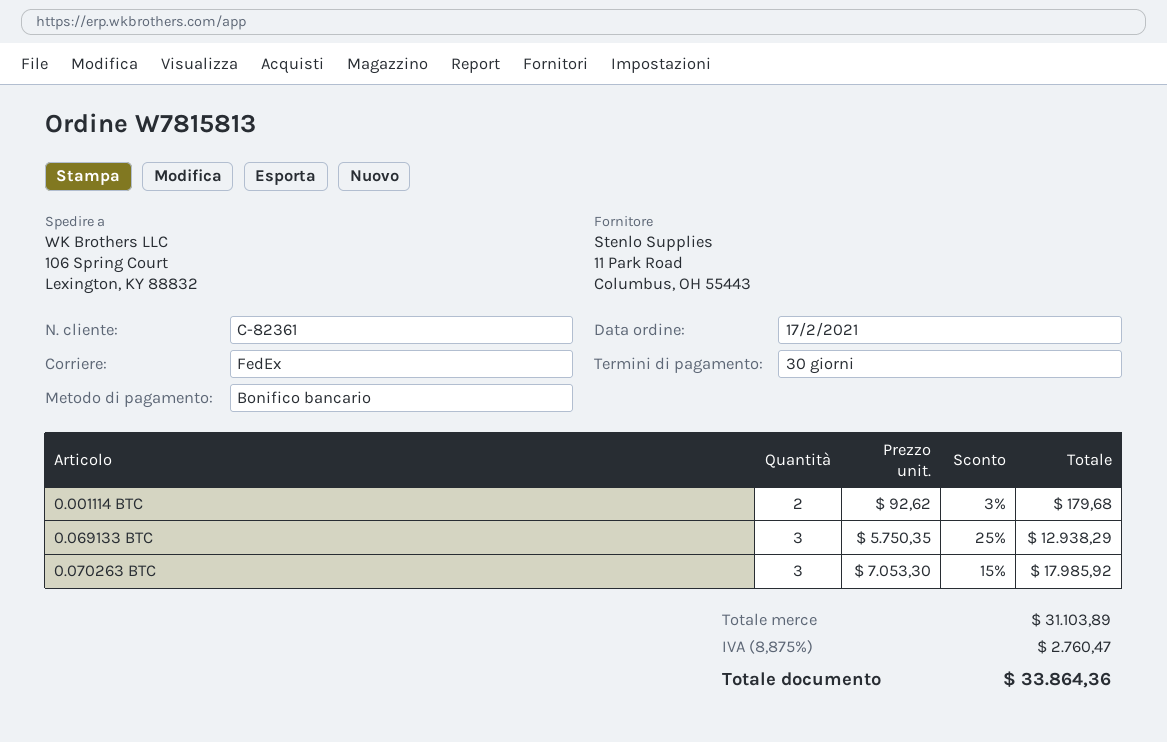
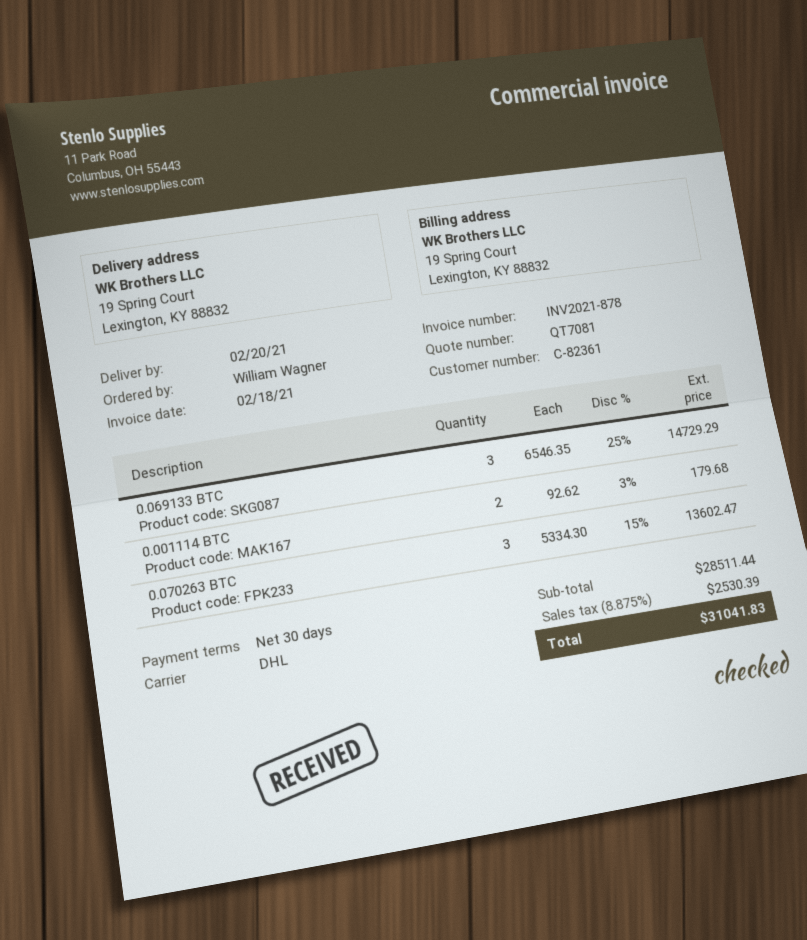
shipping method: FedEx -> DHL
ship to: 106 Spring Court, Lexington, KY 88832 -> 19 Spring Court, Lexington, KY 88832
0.069133 BTC: 3 x 5750.35 - 25% = 12938.29 -> 3 x 6546.35 - 25% = 14729.29
0.070263 BTC: 3 x 7053.30 - 15% = 17985.92 -> 3 x 5334.30 - 15% = 13602.47
subtotal: 31103.89 -> 28511.44
tax: 8.875% = 2760.47 -> 8.875% = 2530.39
total: 33864.36 -> 31041.83

